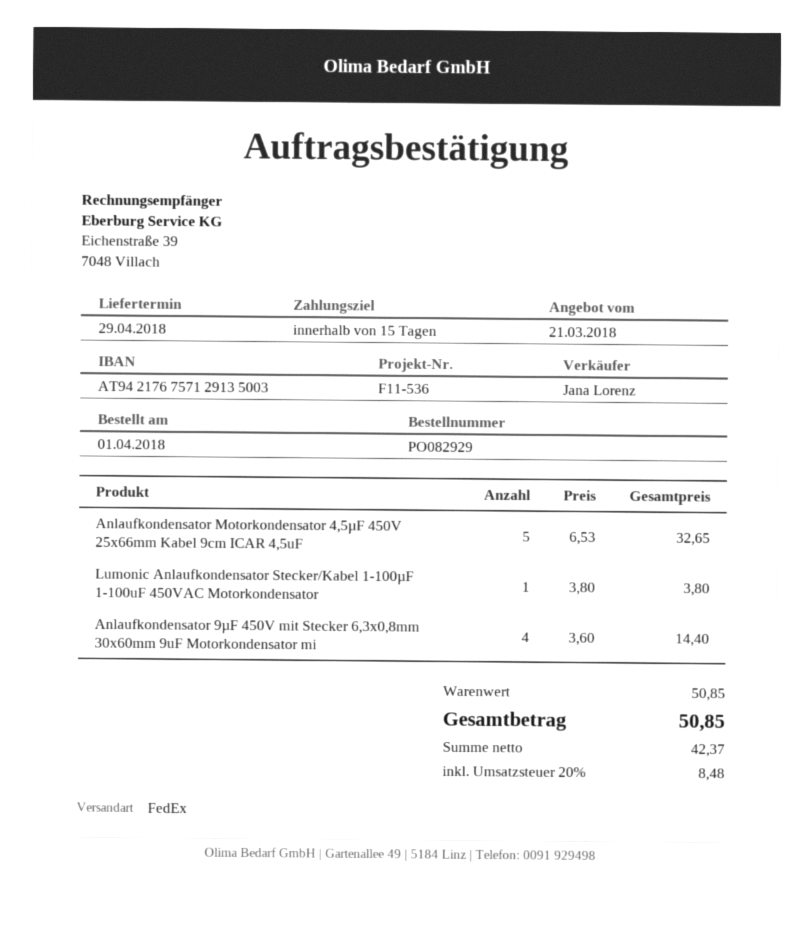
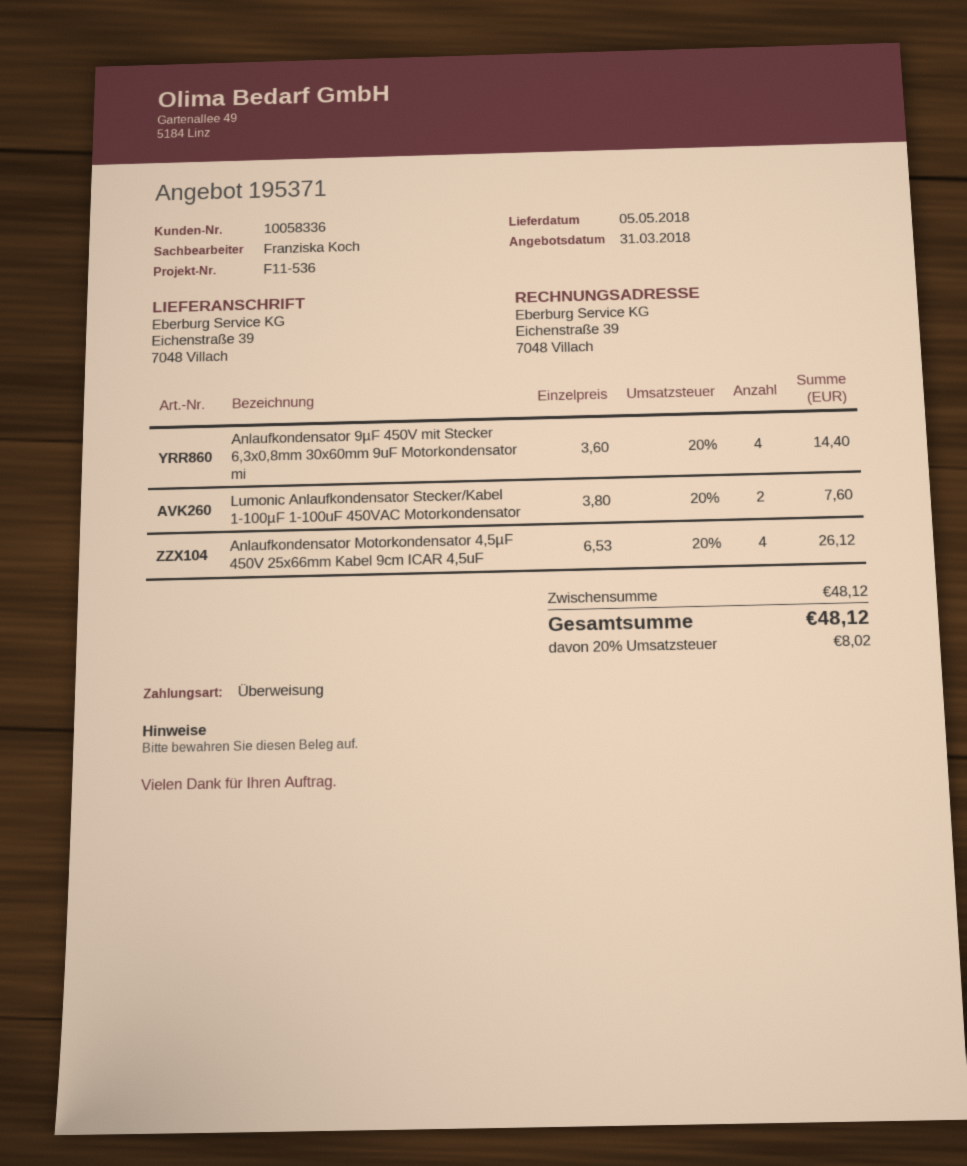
quote date: 2018-03-21 -> 2018-03-31
delivery date: 2018-04-29 -> 2018-05-05
sales rep: Jana Lorenz -> Franziska Koch
Anlaufkondensator Motorkondensator 4,5µF 450V 25x66mm Kabel 9cm ICAR 4,5uF: 5 x 6.53 = 32.65 -> 4 x 6.53 = 26.12
Lumonic Anlaufkondensator Stecker/Kabel 1-100µF 1-100uF 450VAC Motorkondensator: 1 x 3.80 = 3.80 -> 2 x 3.80 = 7.60
subtotal: 50.85 -> 48.12
tax: 20% = 8.48 -> 20% = 8.02
total: 50.85 -> 48.12

